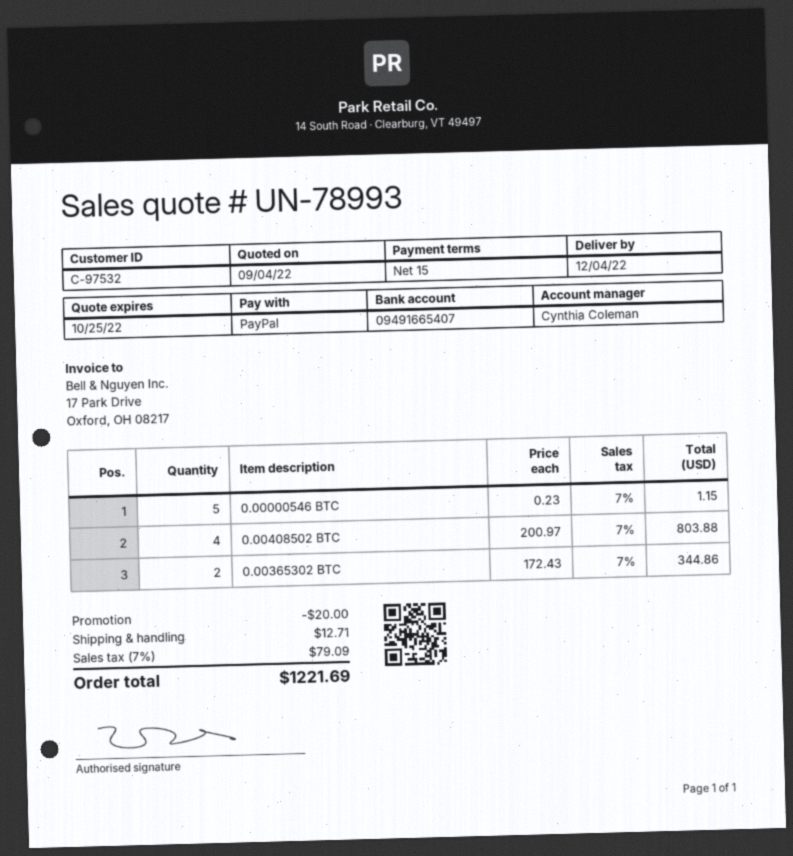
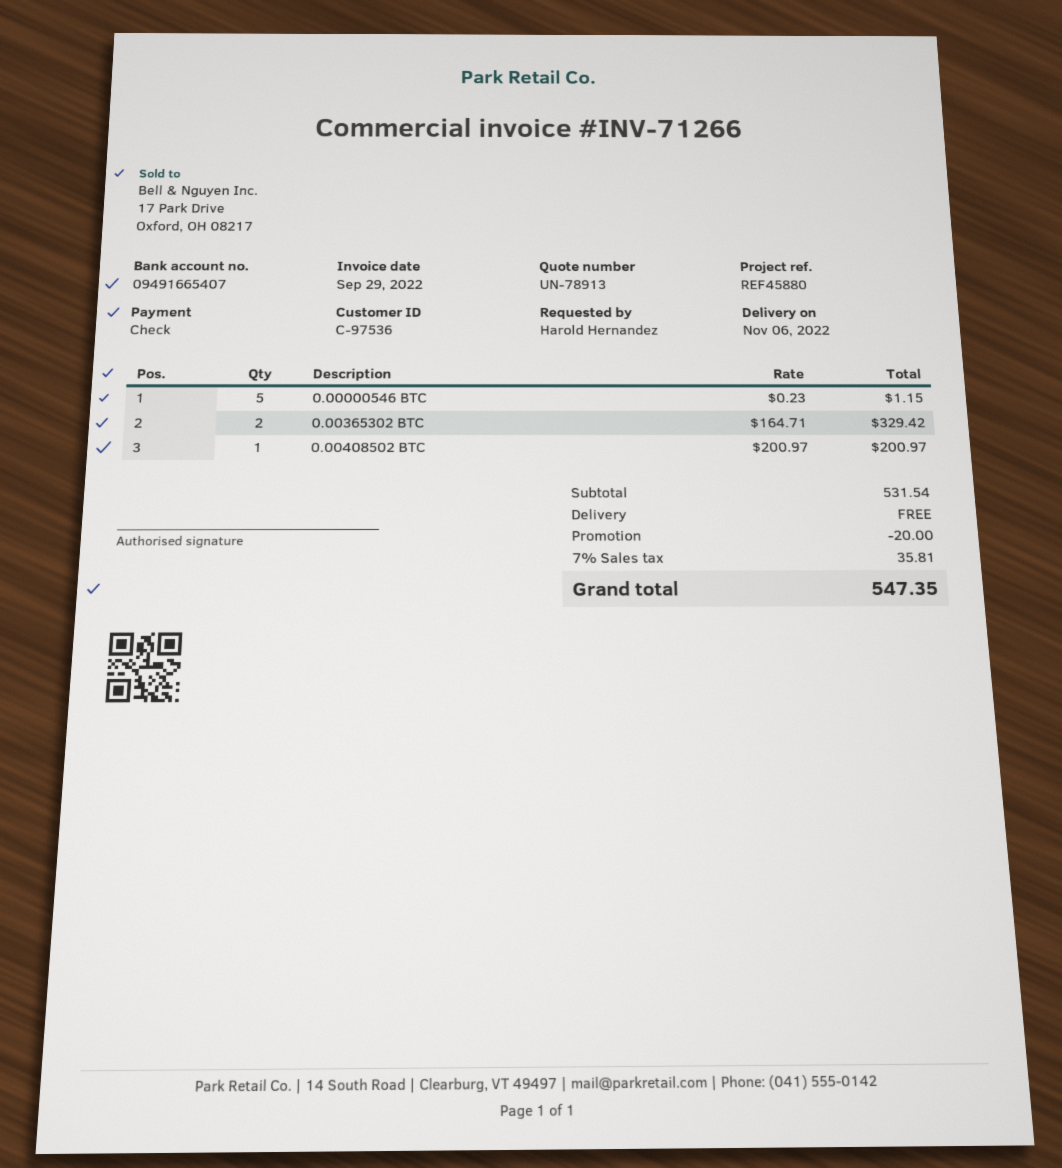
quote number: UN-78993 -> UN-78913
delivery date: 2022-12-04 -> 2022-11-06
customer number: C-97532 -> C-97536
payment method: PayPal -> cheque
0.00408502 BTC: 4 x 200.97 = 803.88 -> 1 x 200.97 = 200.97
0.00365302 BTC: 2 x 172.43 = 344.86 -> 2 x 164.71 = 329.42
shipping: 12.71 -> 0.00
tax: 7% = 79.09 -> 7% = 35.81
total: 1221.69 -> 547.35

